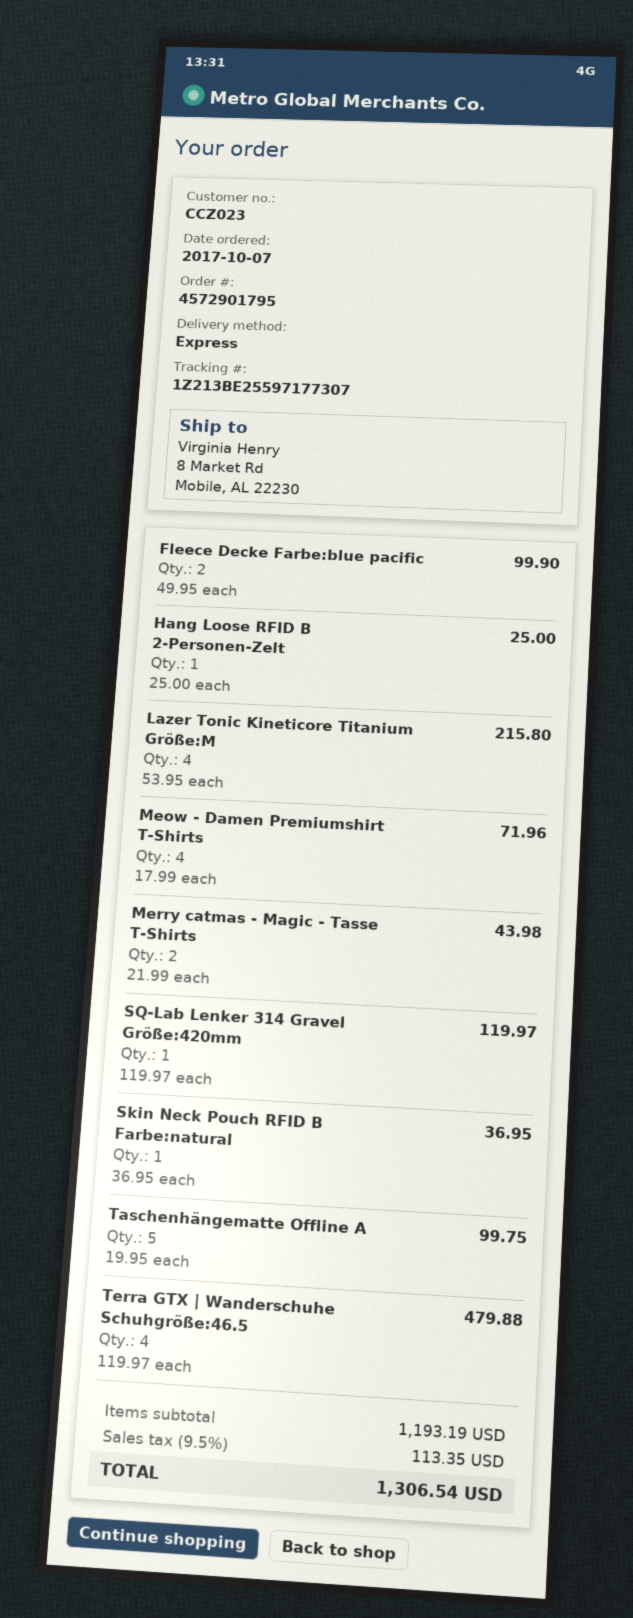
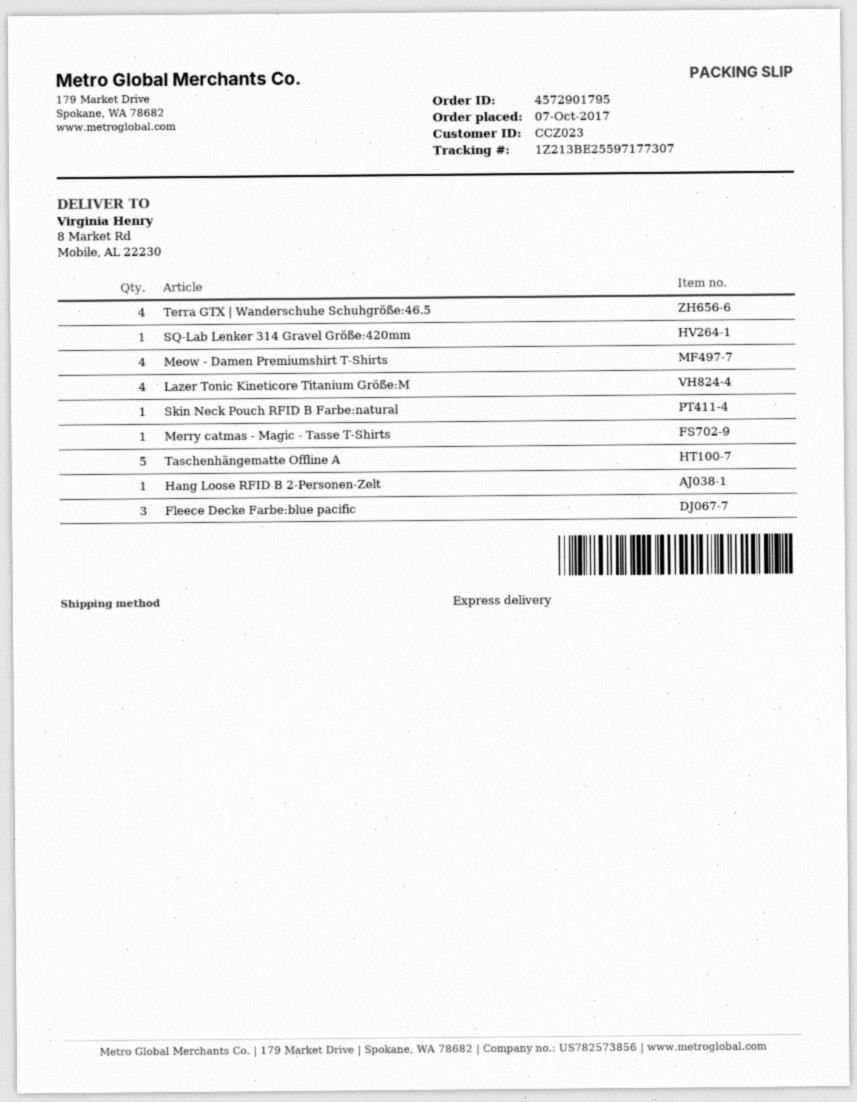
Fleece Decke Farbe:blue pacific: 2 -> 3
Merry catmas - Magic - Tasse T-Shirts: 2 -> 1

